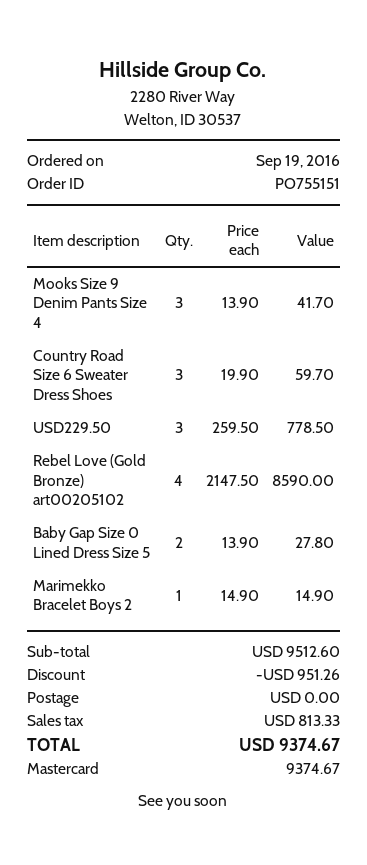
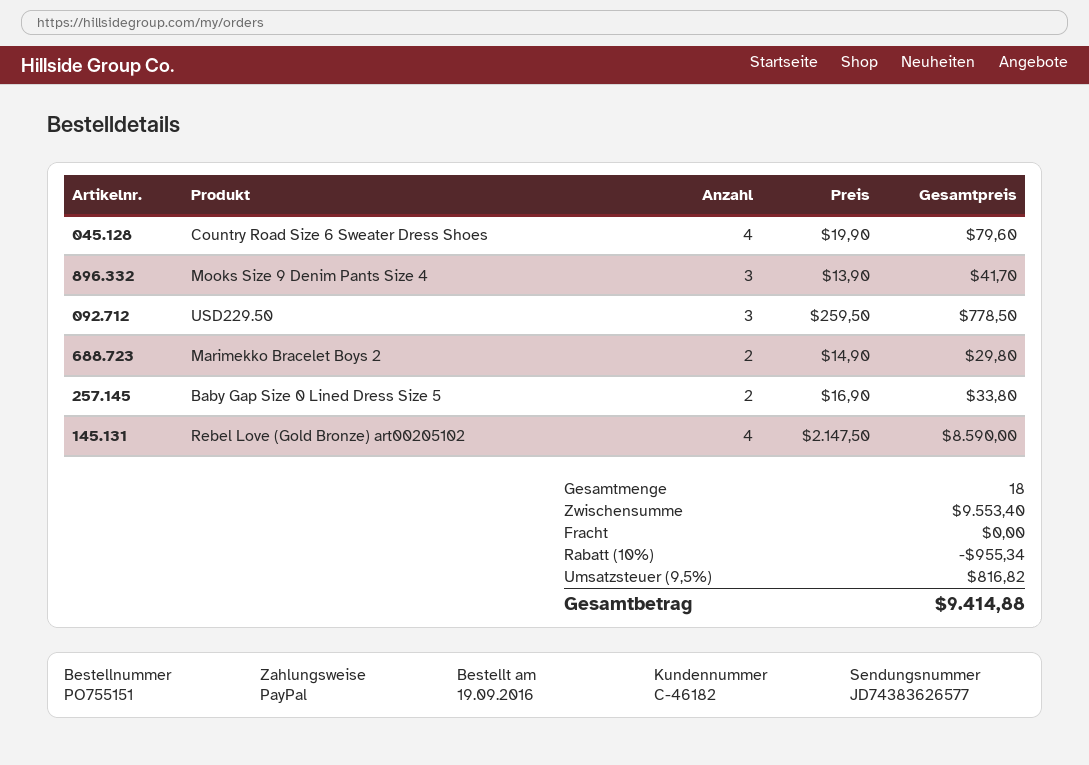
payment method: Mastercard -> PayPal
Country Road Size 6 Sweater Dress Shoes: 3 x 19.90 = 59.70 -> 4 x 19.90 = 79.60
Baby Gap Size 0 Lined Dress Size 5: 2 x 13.90 = 27.80 -> 2 x 16.90 = 33.80
Marimekko Bracelet Boys 2: 1 x 14.90 = 14.90 -> 2 x 14.90 = 29.80
subtotal: 9512.60 -> 9553.40
discount: 951.26 -> 955.34
tax: 813.33 -> 816.82
total: 9374.67 -> 9414.88

